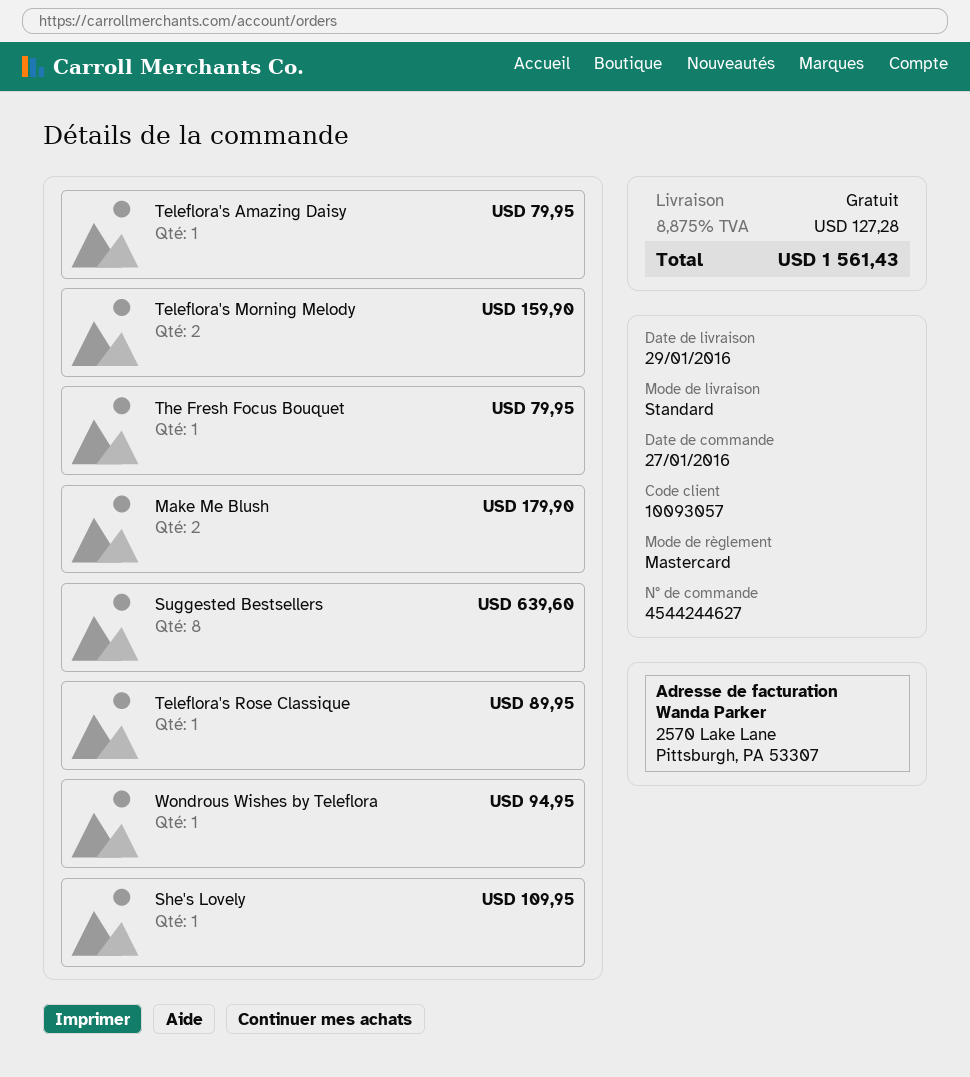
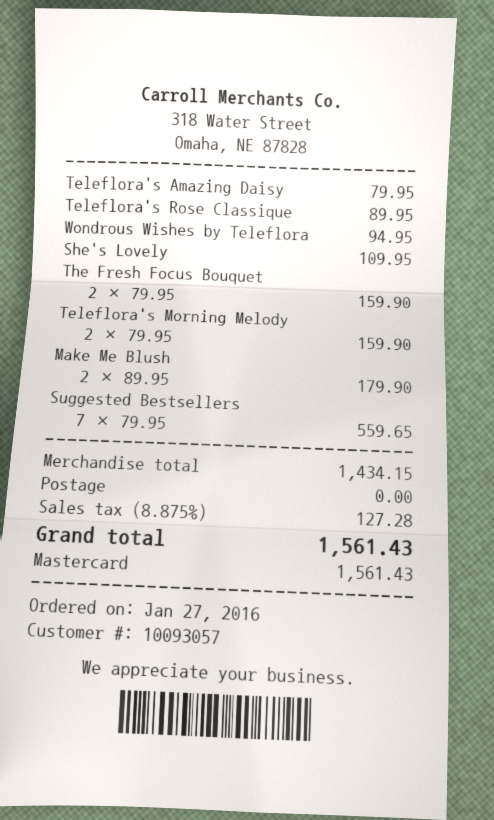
The Fresh Focus Bouquet: 1 for 79.95 -> 2 for 159.90
Suggested Bestsellers: 8 for 639.60 -> 7 for 559.65

